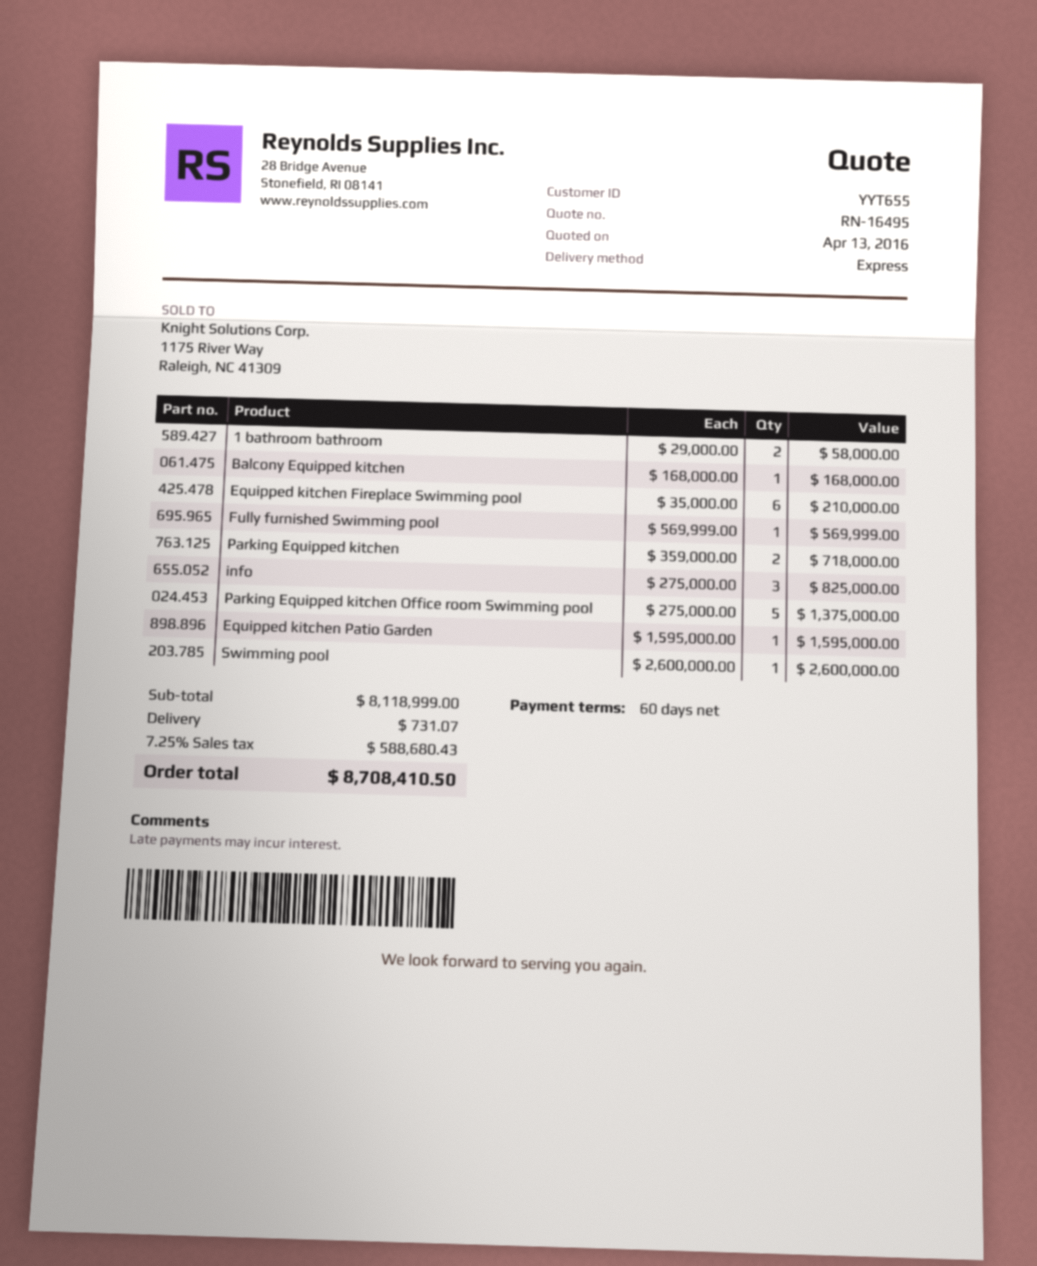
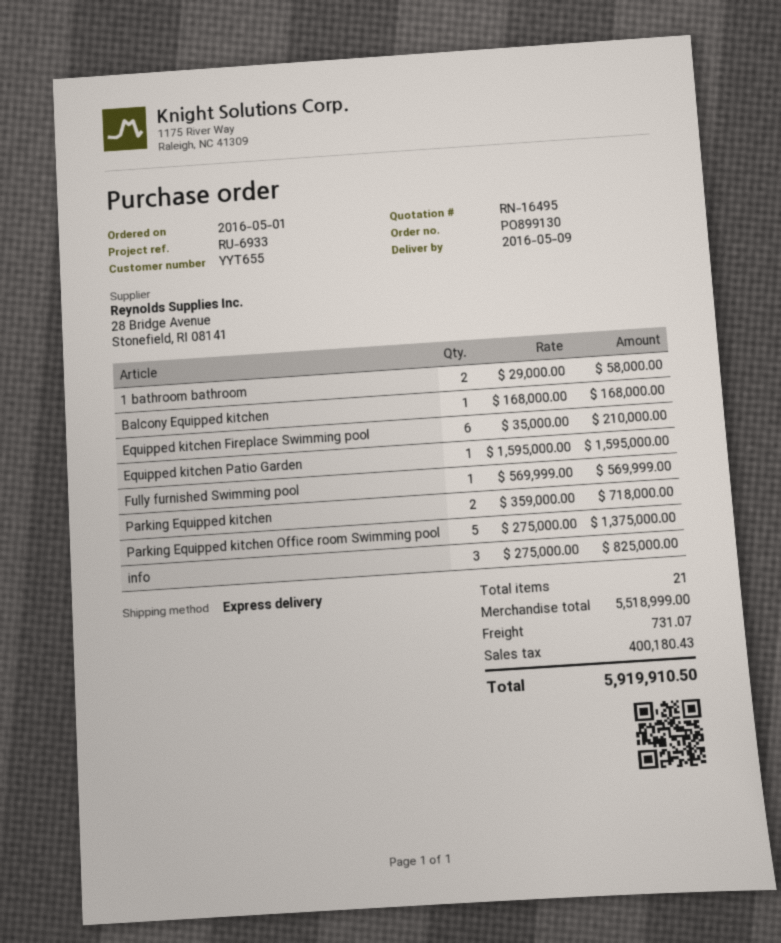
Swimming pool: 1 x 2600000.00 = 2600000.00 -> none
subtotal: 8118999.00 -> 5518999.00
tax: 588680.43 -> 400180.43
total: 8708410.50 -> 5919910.50

